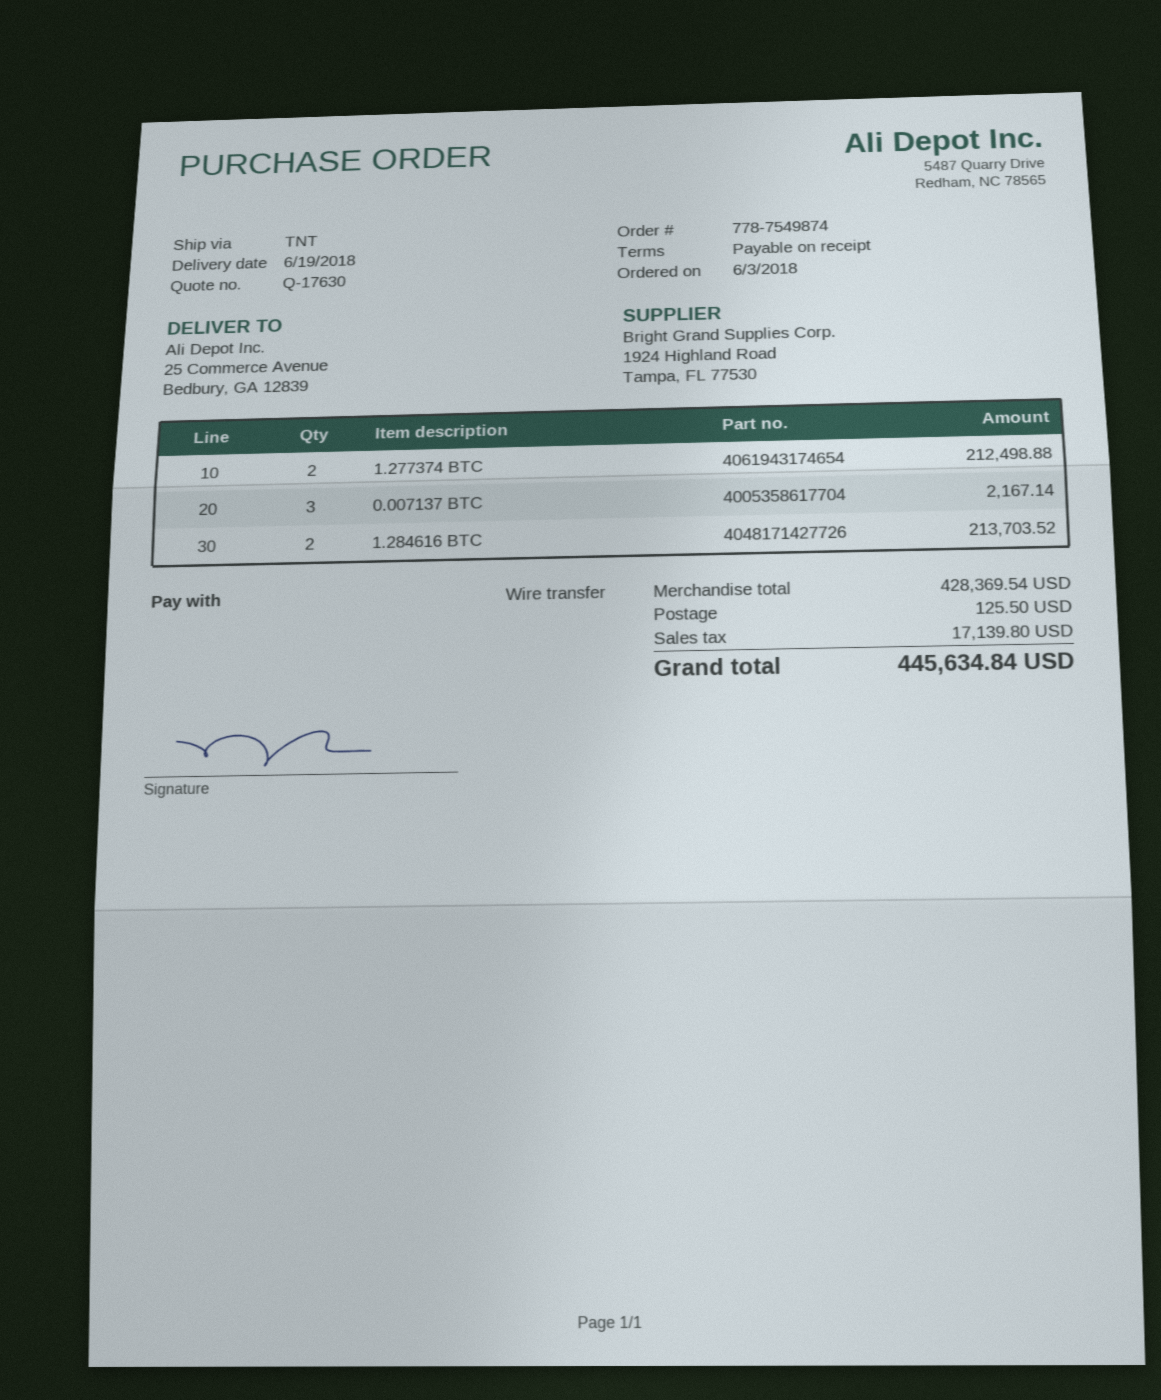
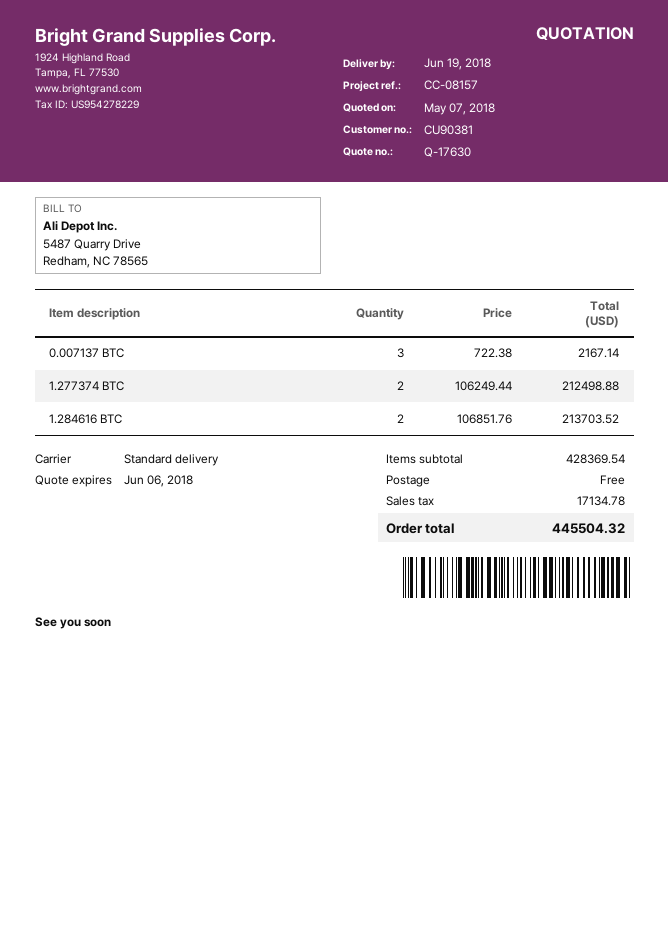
shipping method: TNT -> standard
shipping: 125.50 -> 0.00
tax: 17139.80 -> 17134.78
total: 445634.84 -> 445504.32

